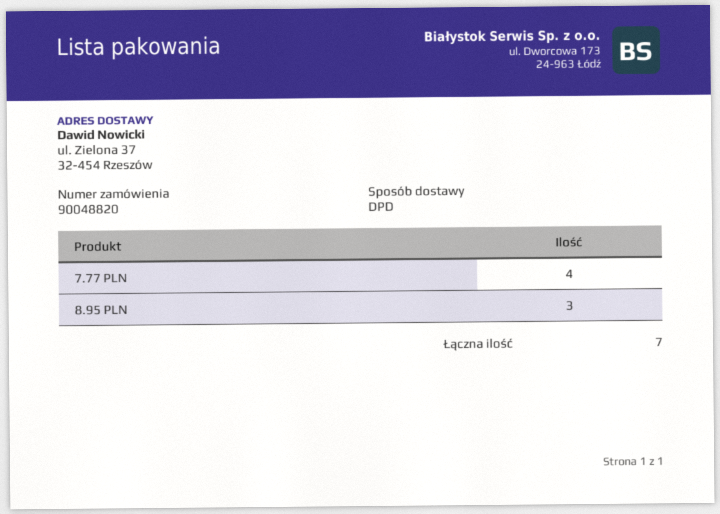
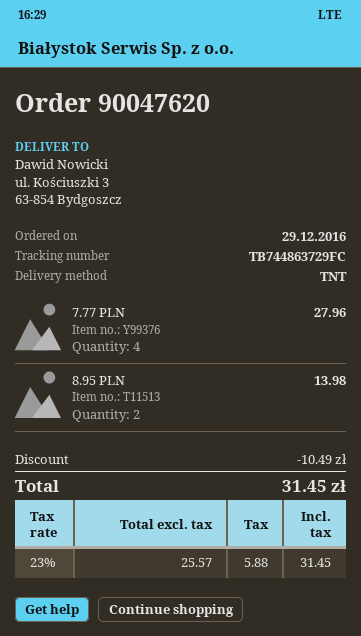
order number: 90048820 -> 90047620
shipping method: DPD -> TNT
ship to: ul. Zielona 37, 32-454 Rzeszów -> ul. Kościuszki 3, 63-854 Bydgoszcz
8.95 PLN: 3 -> 2

